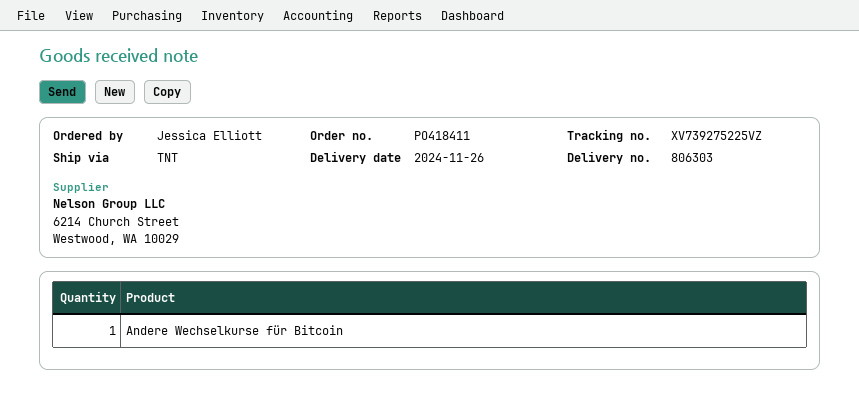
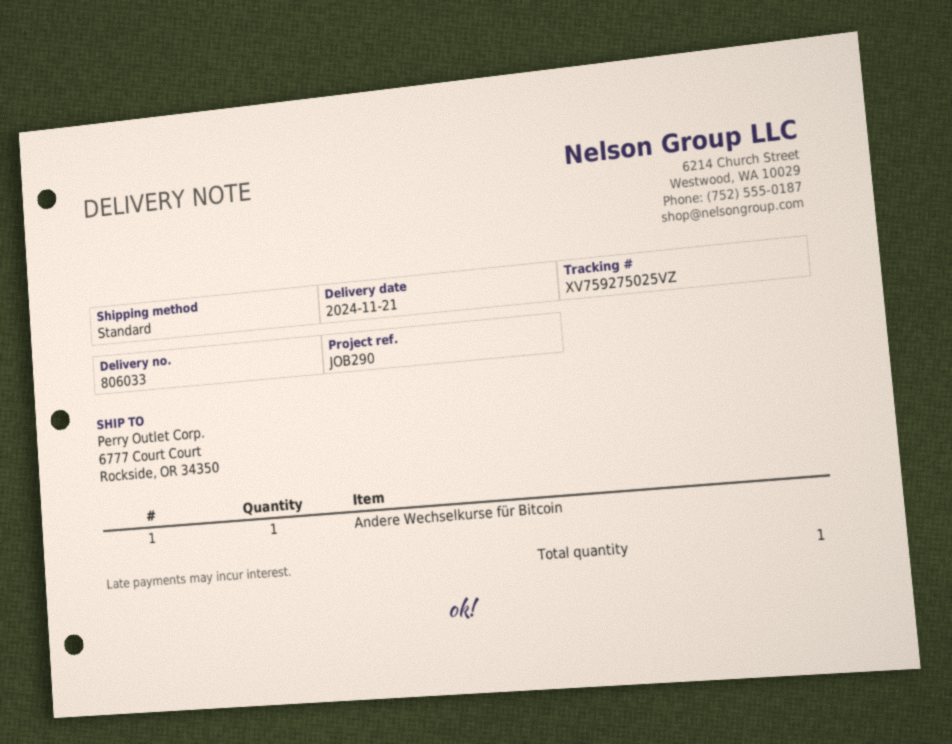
delivery note number: 806303 -> 806033
delivery date: 2024-11-26 -> 2024-11-21
shipping method: TNT -> standard
tracking number: XV739275225VZ -> XV759275025VZ

